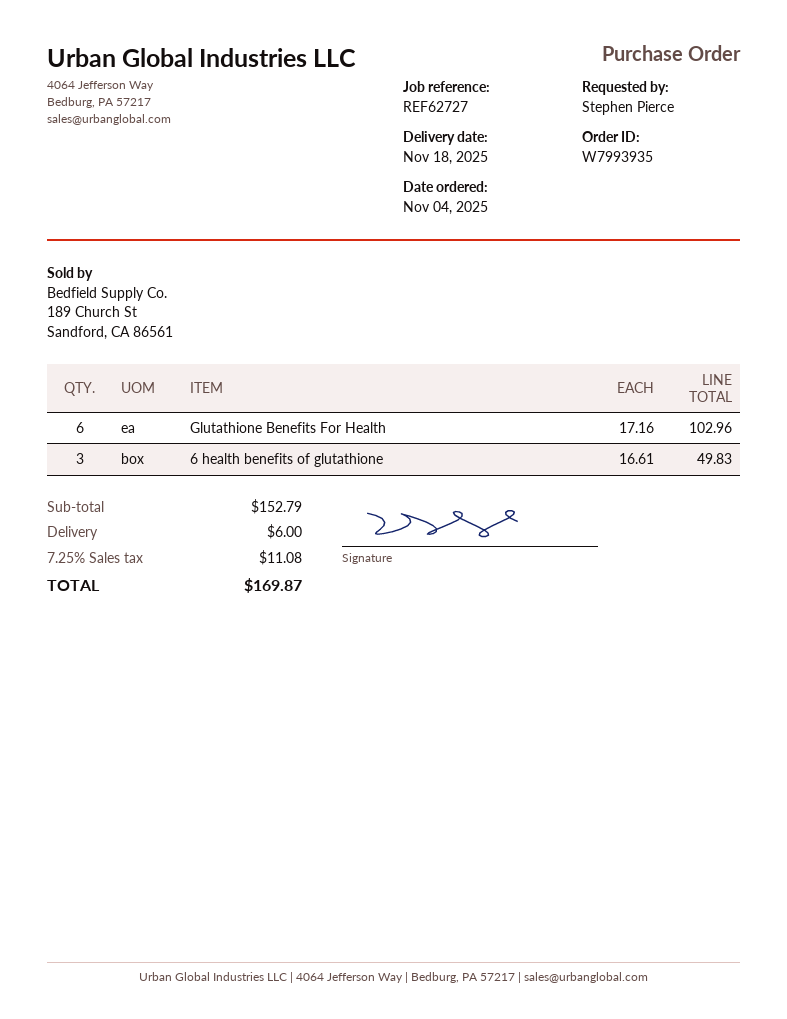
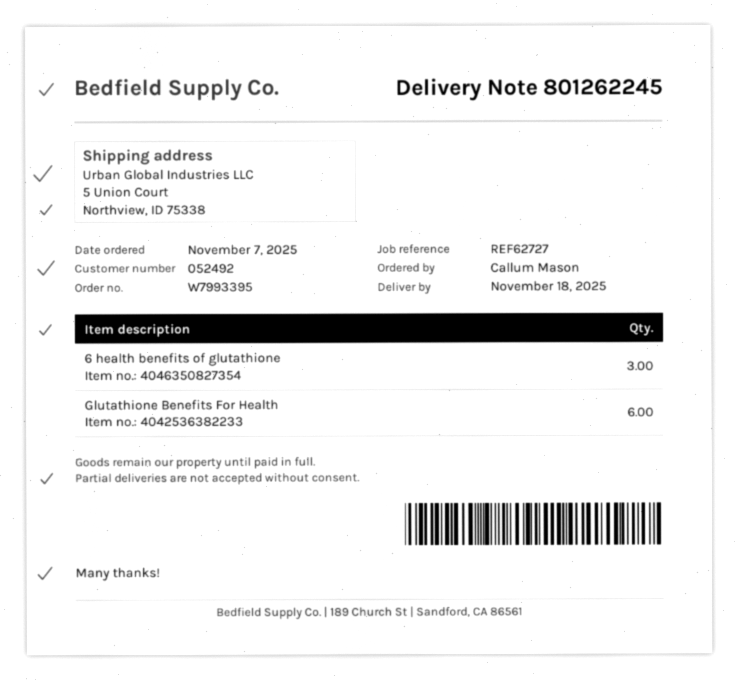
order number: W7993935 -> W7993395
order date: 2025-11-04 -> 2025-11-07
ordered by: Stephen Pierce -> Callum Mason

